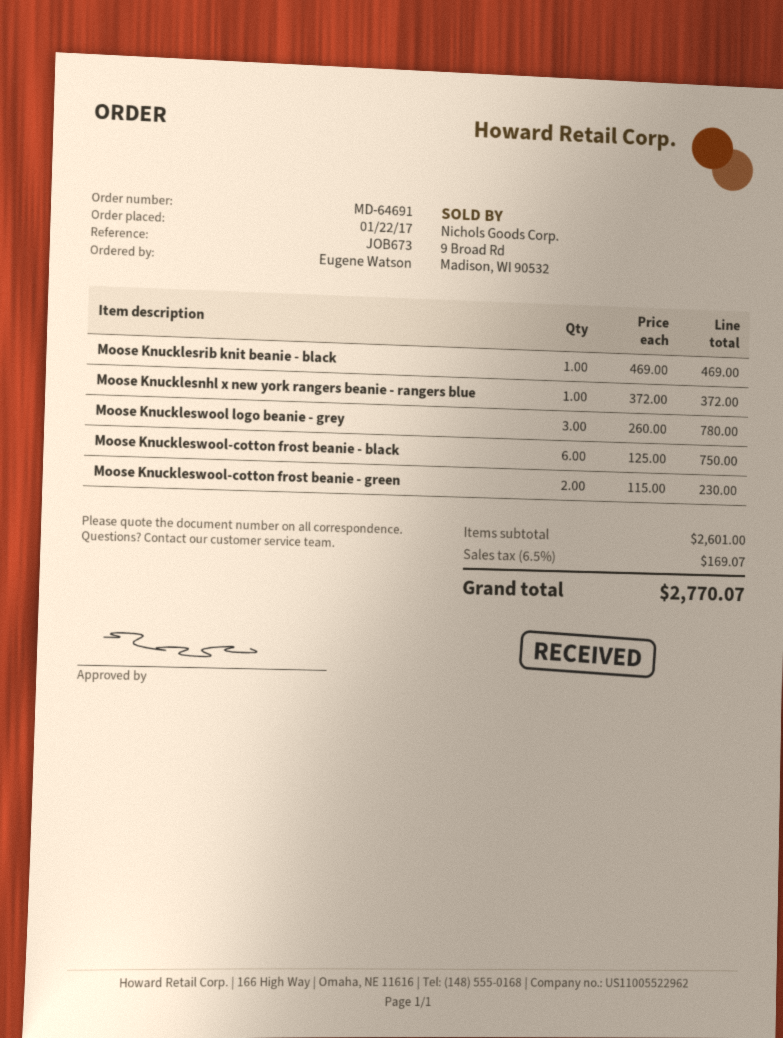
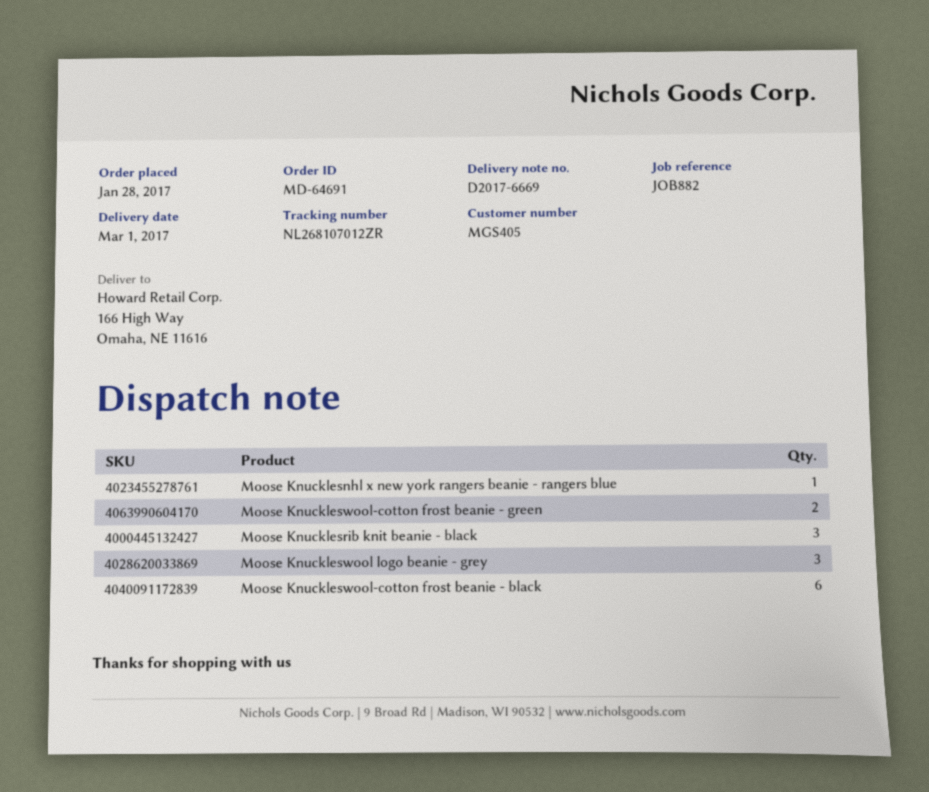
order date: 2017-01-22 -> 2017-01-28
reference: JOB673 -> JOB882
Moose Knucklesrib knit beanie - black: 1 -> 3

